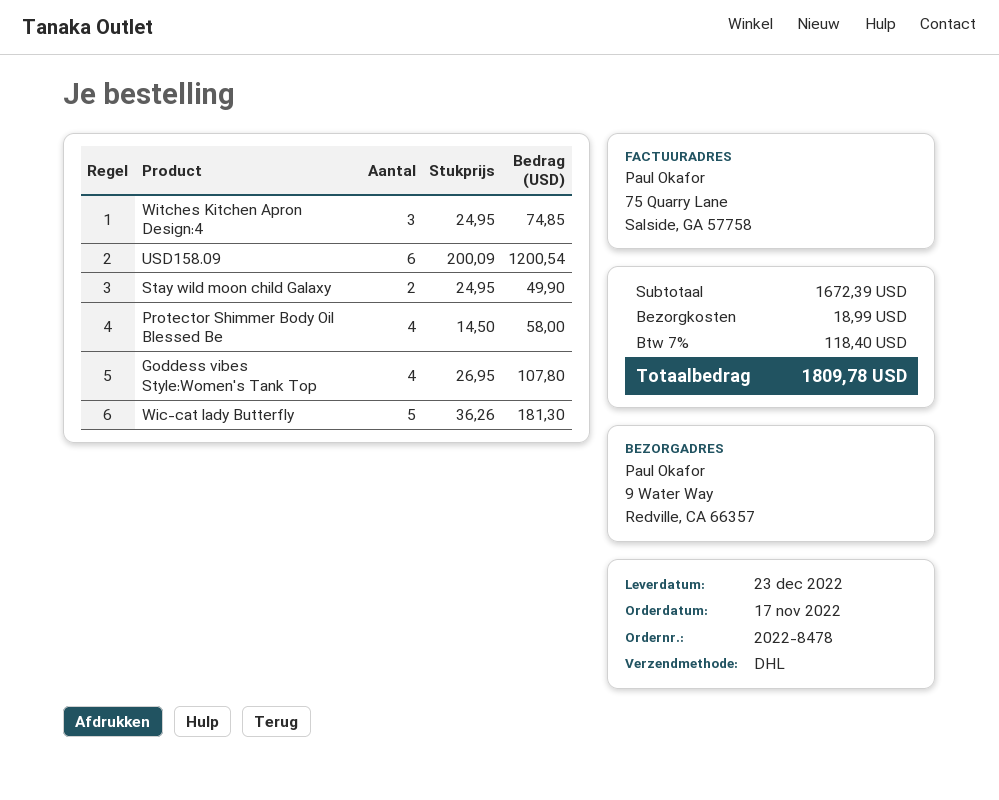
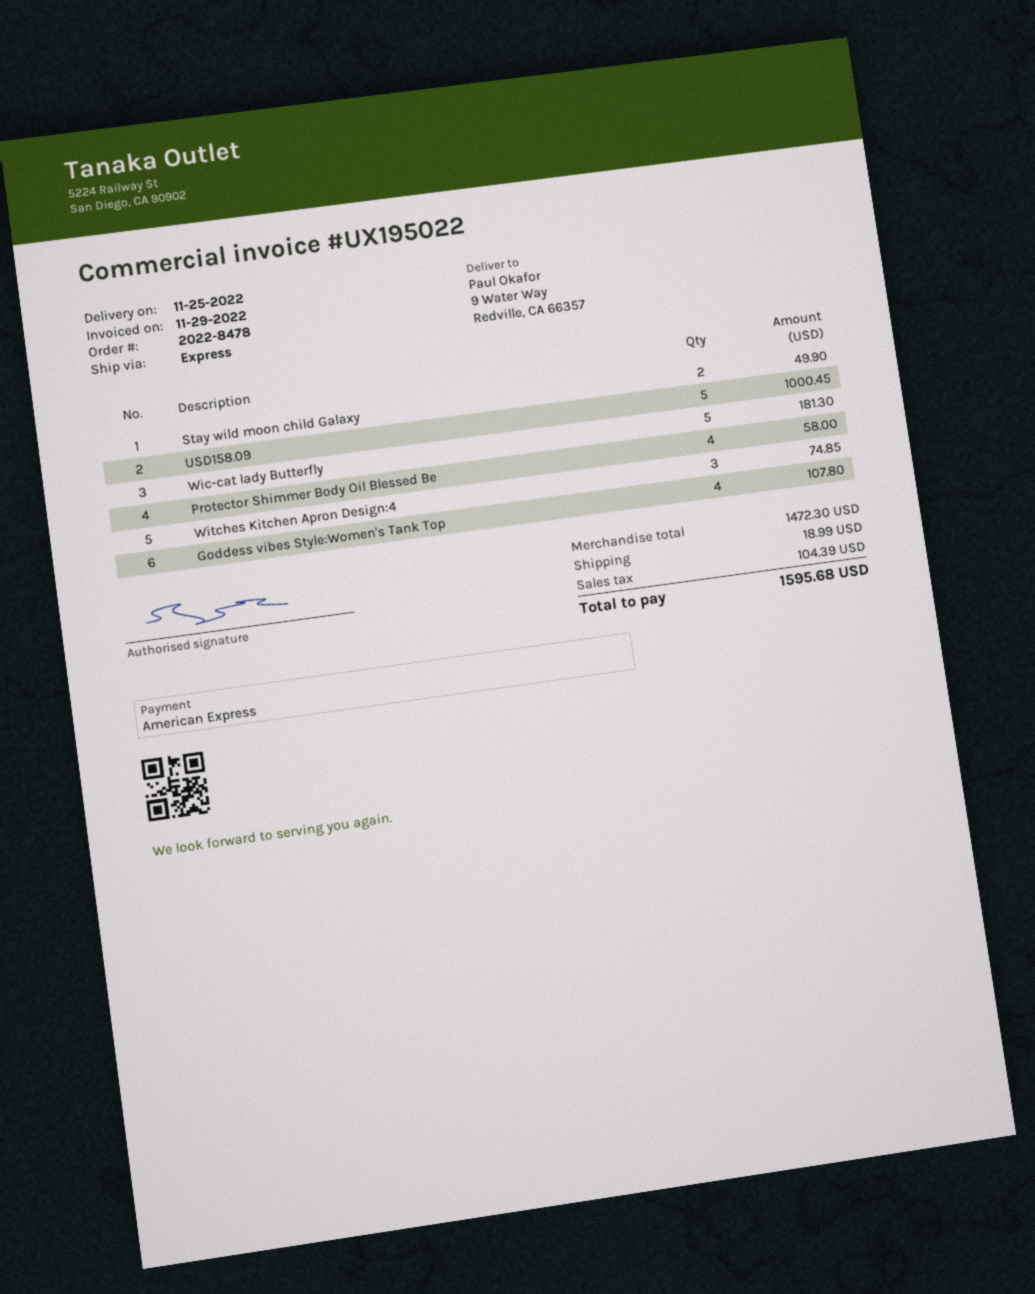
delivery date: 2022-12-23 -> 2022-11-25
shipping method: DHL -> express
USD158.09: 6 for 1200.54 -> 5 for 1000.45
subtotal: 1672.39 -> 1472.30
tax: 118.40 -> 104.39
total: 1809.78 -> 1595.68

